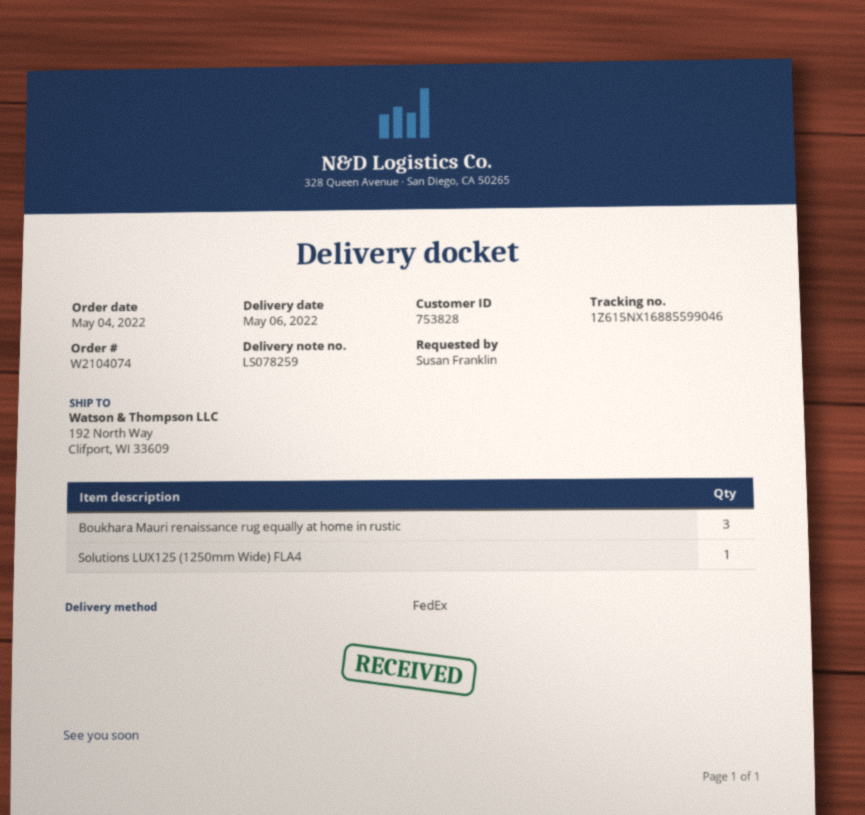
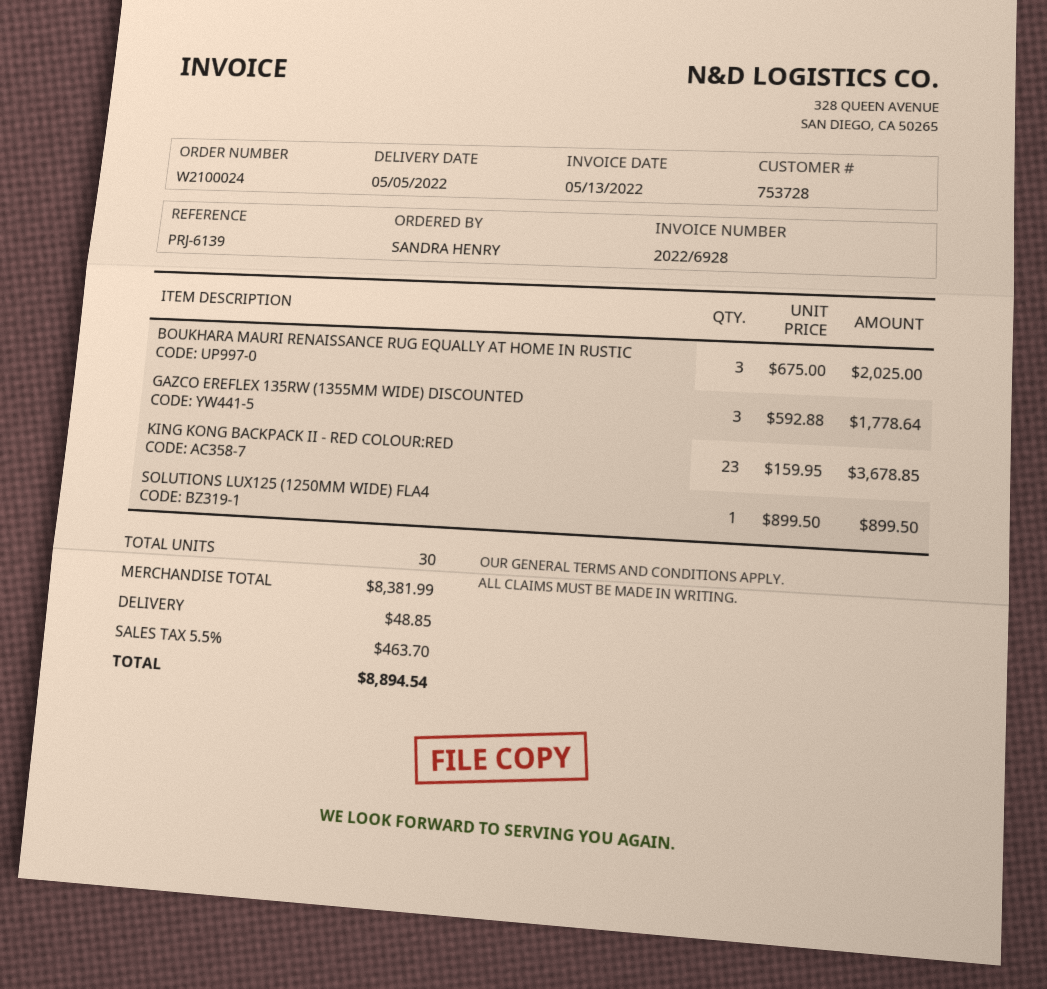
order number: W2104074 -> W2100024
delivery date: 2022-05-06 -> 2022-05-05
customer number: 753828 -> 753728
ordered by: Susan Franklin -> SANDRA HENRY
GAZCO EREFLEX 135RW (1355MM WIDE) DISCOUNTED: none -> 3
KING KONG BACKPACK II - RED COLOUR:RED: none -> 23

